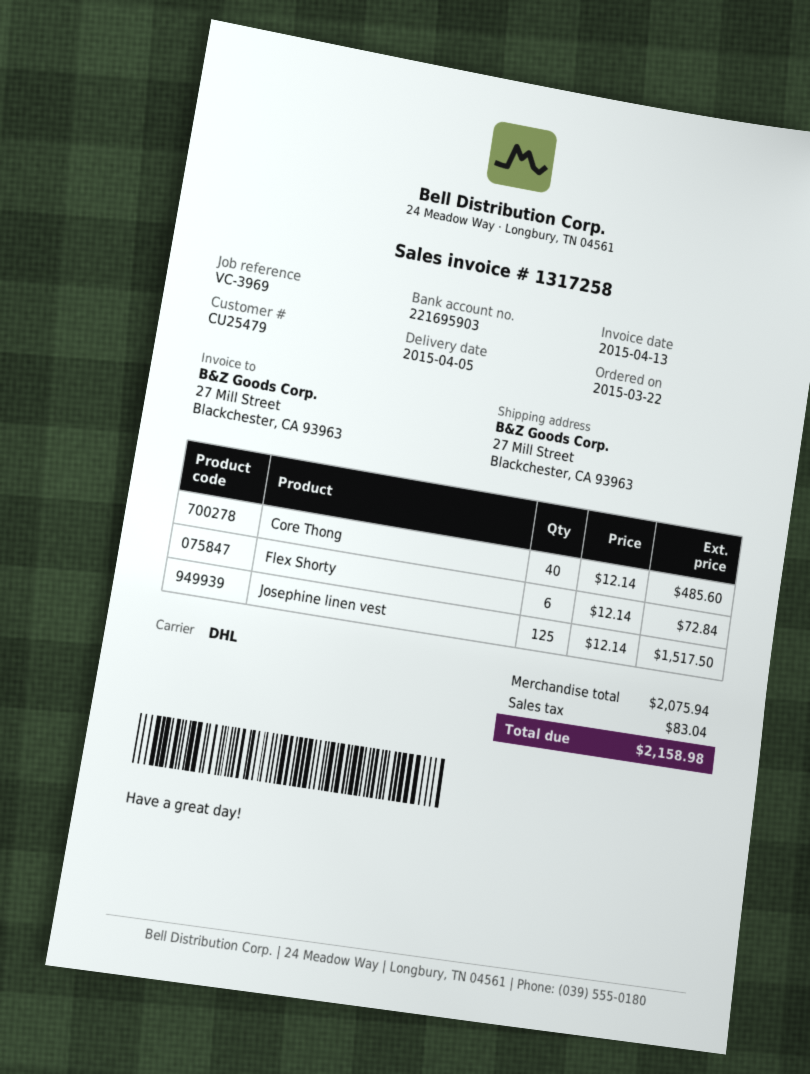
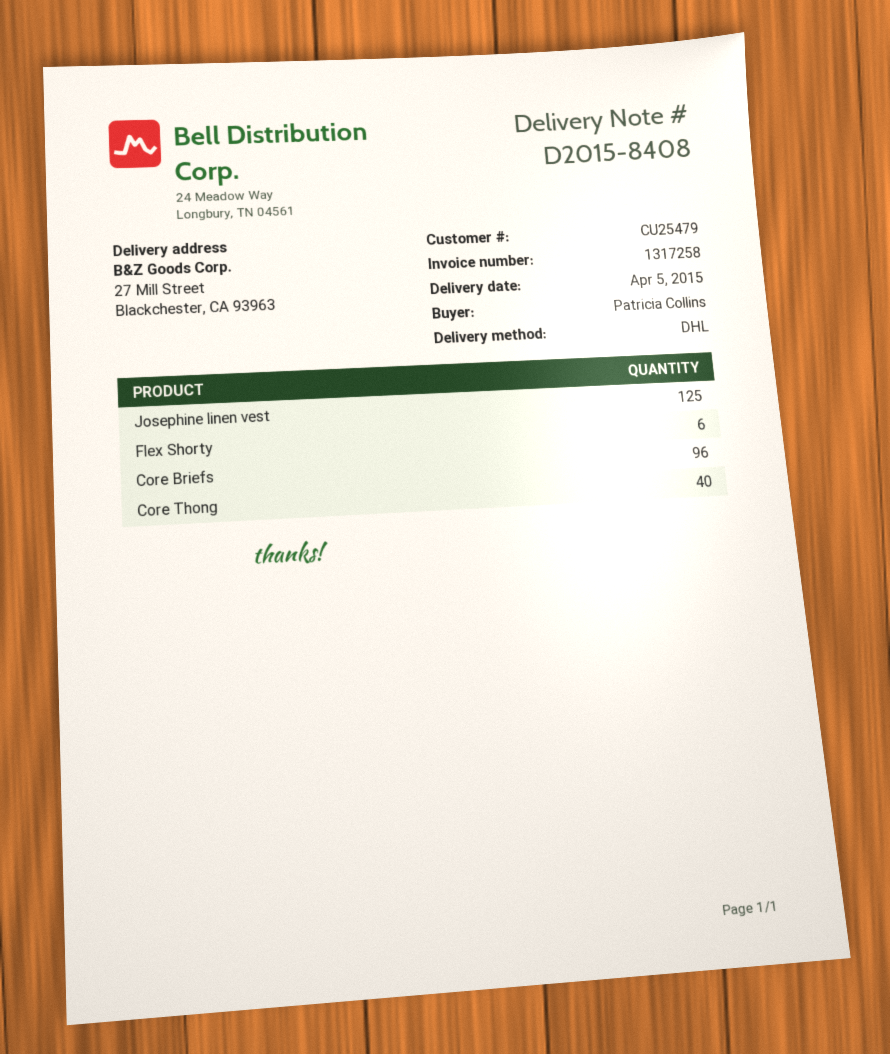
Core Briefs: none -> 96

